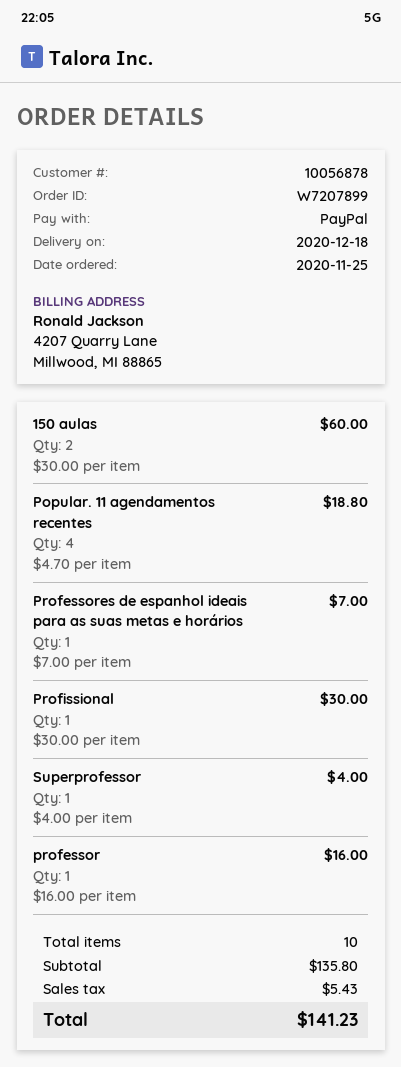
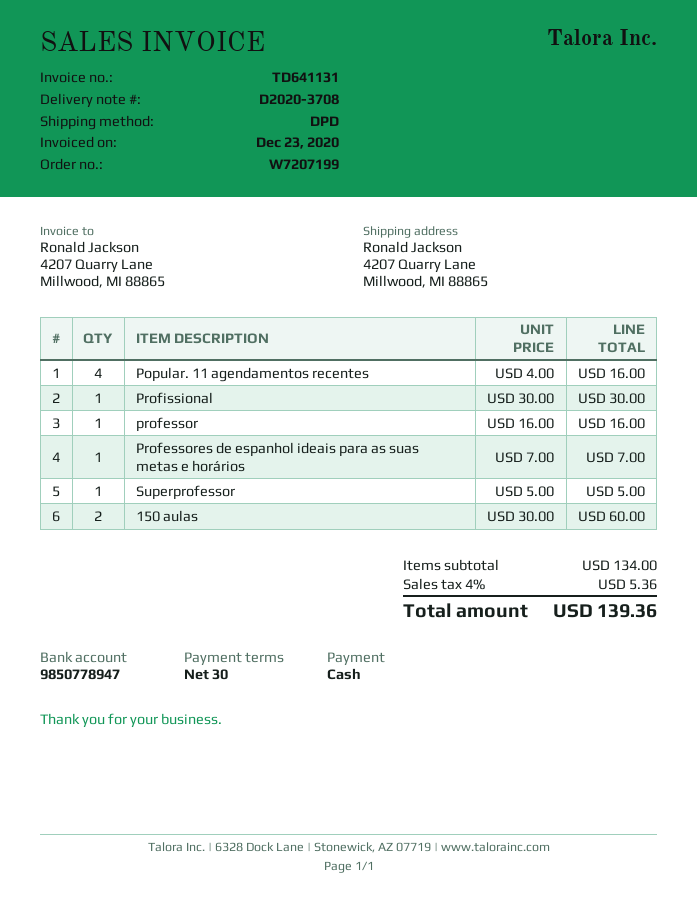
order number: W7207899 -> W7207199
payment method: PayPal -> cash
Popular. 11 agendamentos recentes: 4 x 4.70 = 18.80 -> 4 x 4.00 = 16.00
Superprofessor: 1 x 4.00 = 4.00 -> 1 x 5.00 = 5.00
subtotal: 135.80 -> 134.00
tax: 5.43 -> 5.36
total: 141.23 -> 139.36

